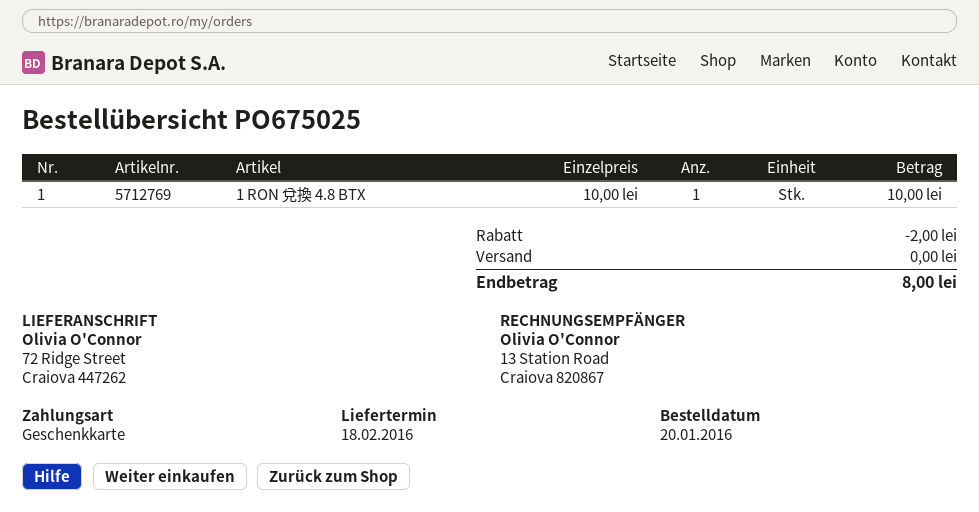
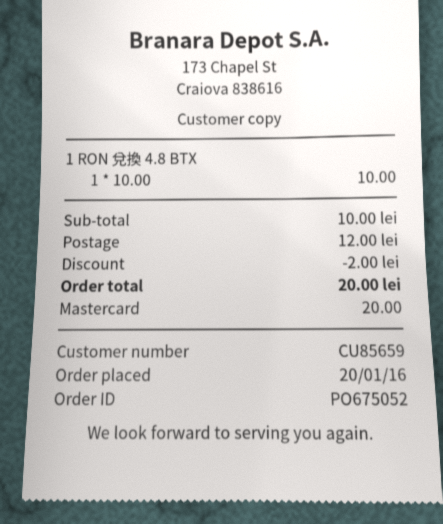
order number: PO675025 -> PO675052
payment method: gift card -> Mastercard
shipping: 0.00 -> 12.00
total: 8.00 -> 20.00

